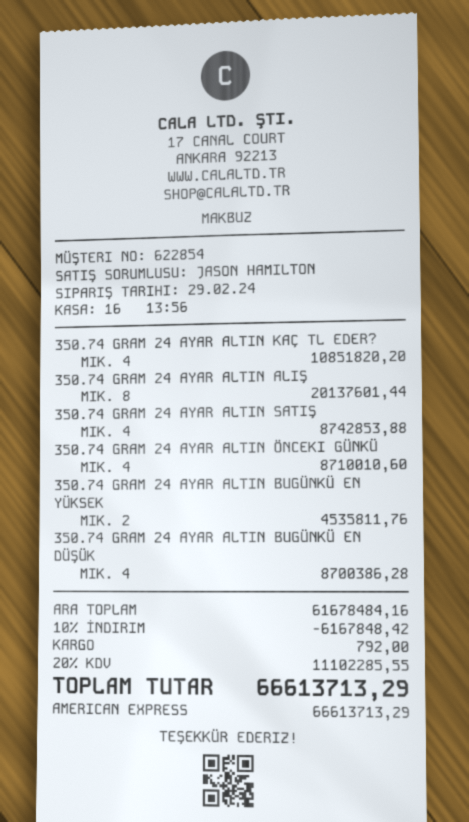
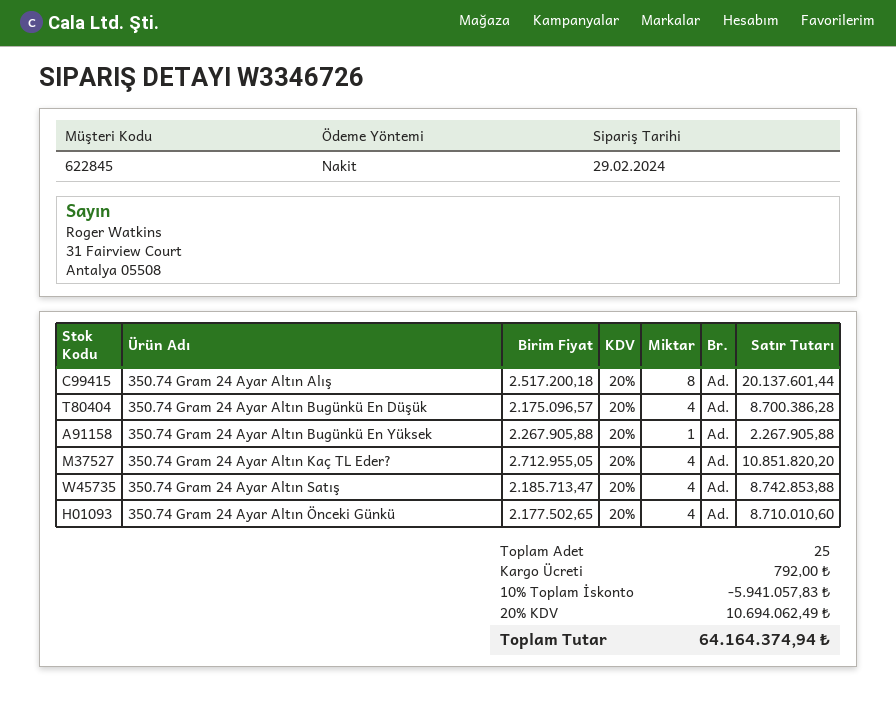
customer number: 622854 -> 622845
payment method: American Express -> cash
350.74 GRAM 24 AYAR ALTIN BUGÜNKÜ EN YÜKSEK: 2 for 4535811.76 -> 1 for 2267905.88
discount: 10% = 6167848.42 -> 10% = 5941057.83
tax: 20% = 11102285.55 -> 20% = 10694062.49
total: 66613713.29 -> 64164374.94

